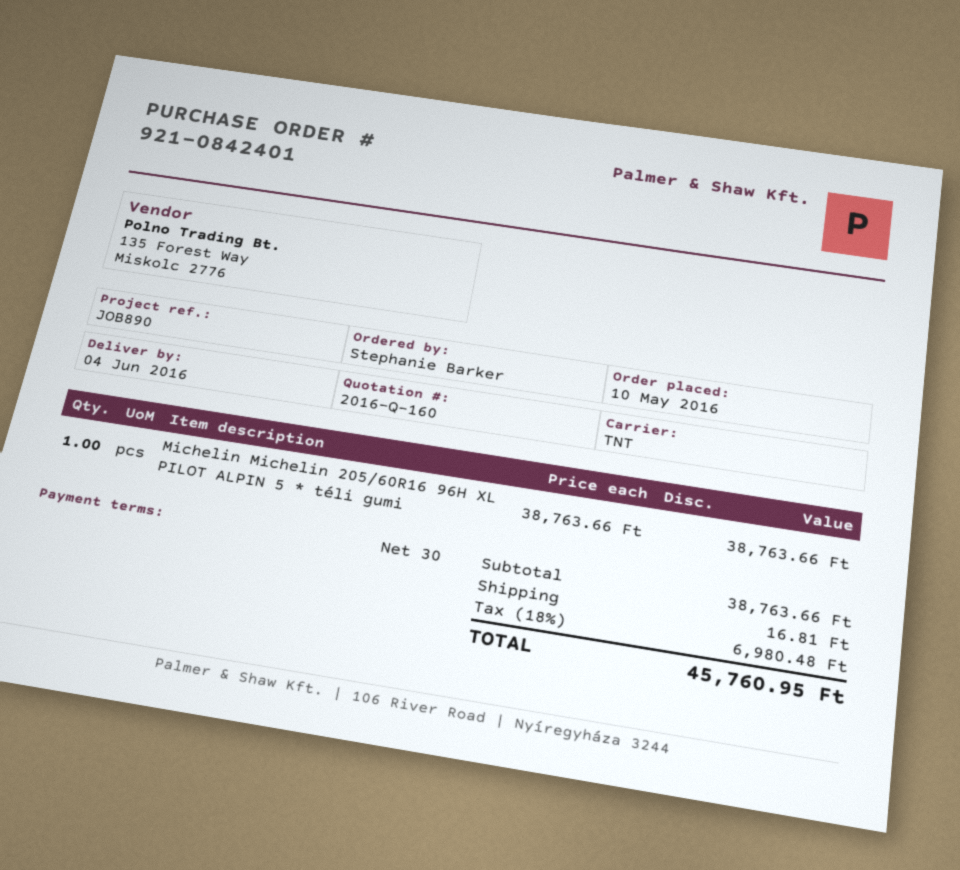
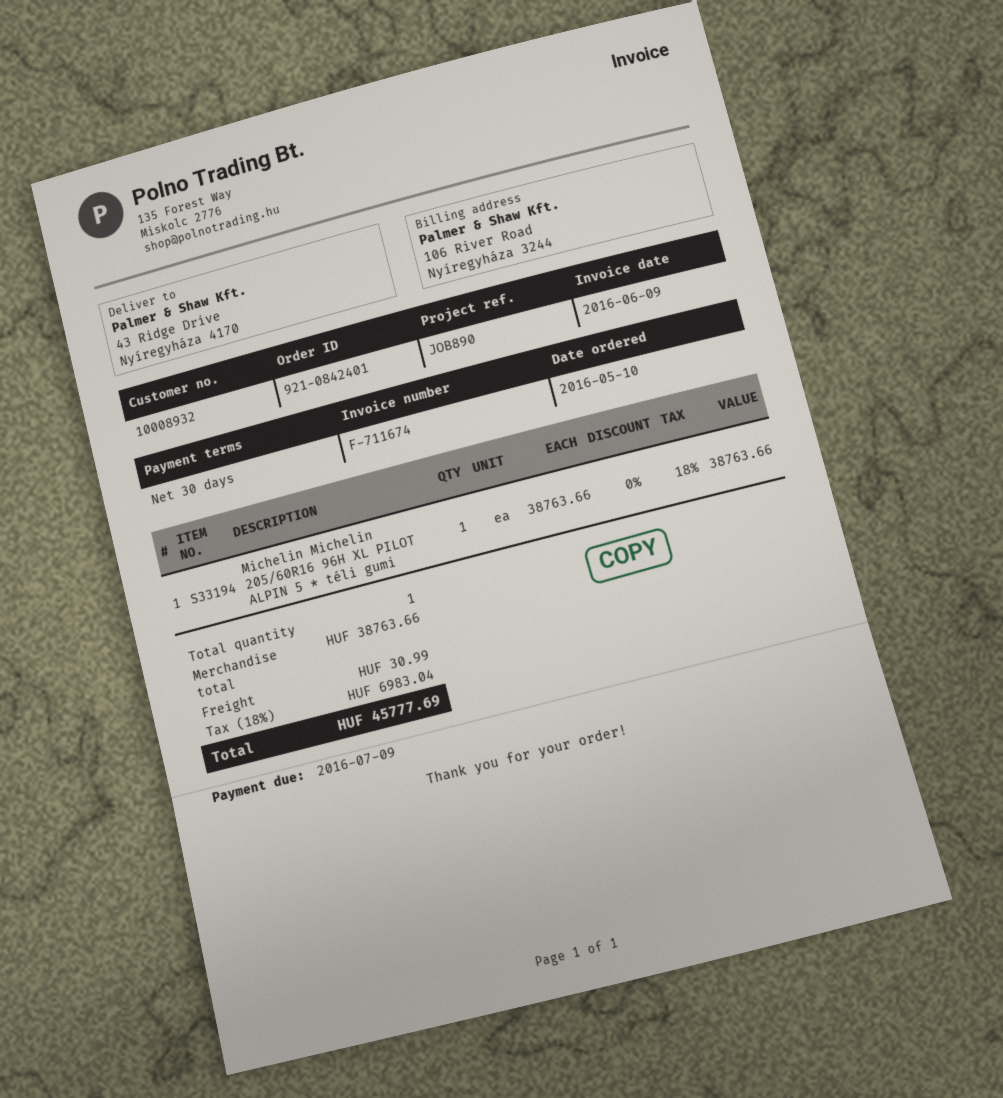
shipping: 16.81 -> 30.99
tax: 18% = 6980.48 -> 18% = 6983.04
total: 45760.95 -> 45777.69

